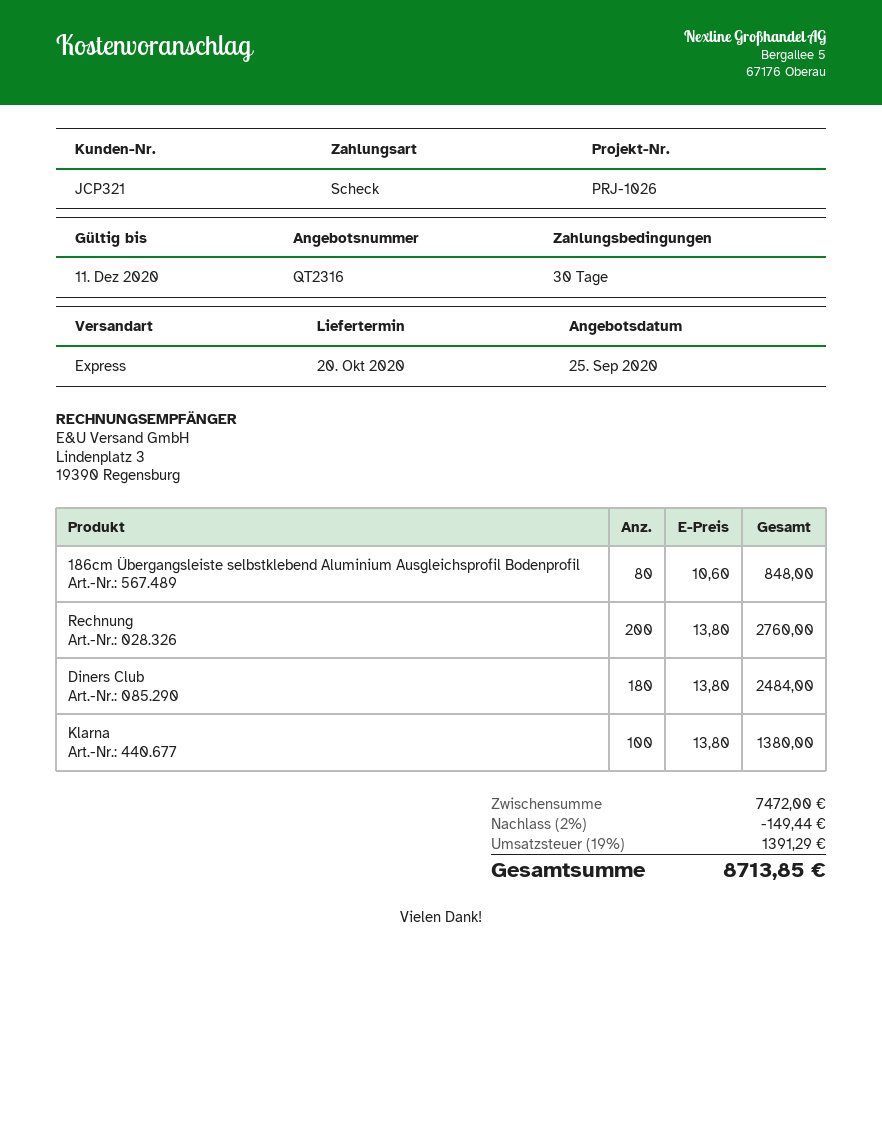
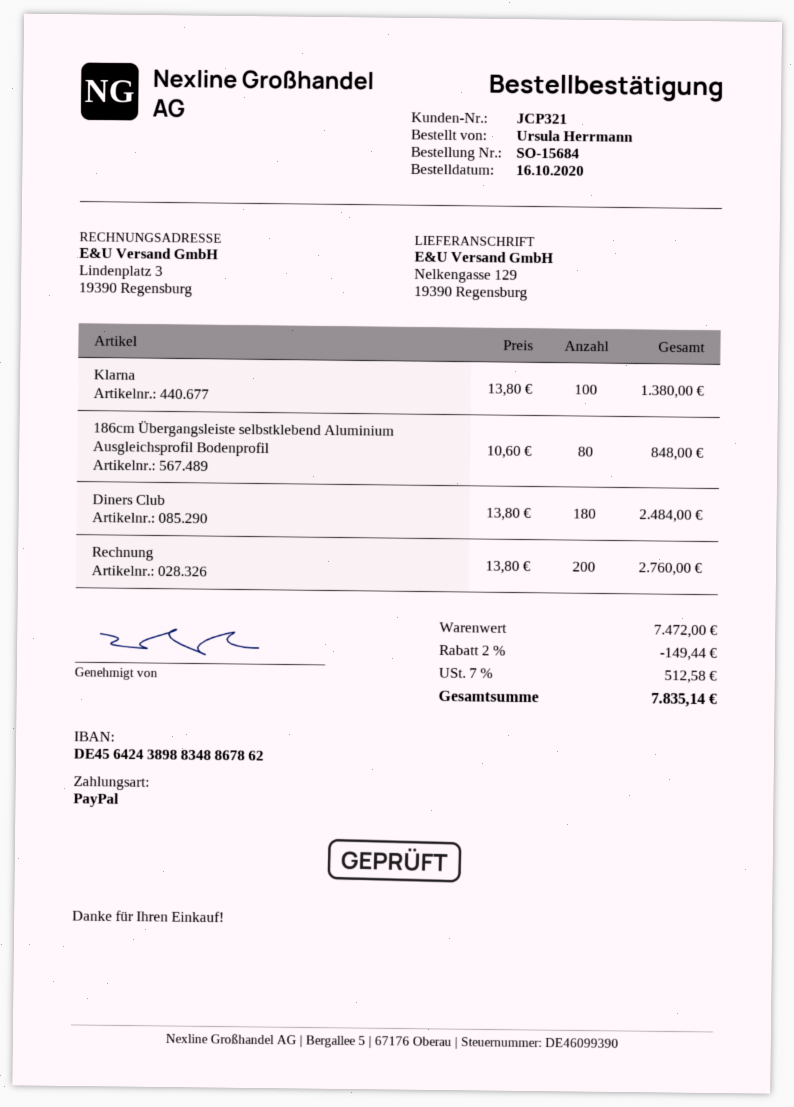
payment method: cheque -> PayPal
tax: 19% = 1391.29 -> 7% = 512.58
total: 8713.85 -> 7835.14

